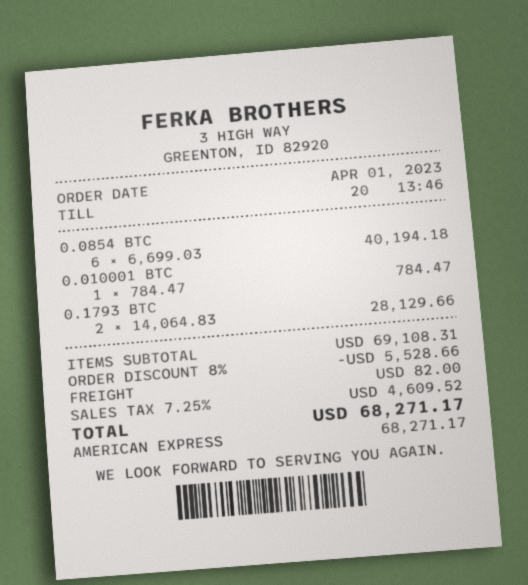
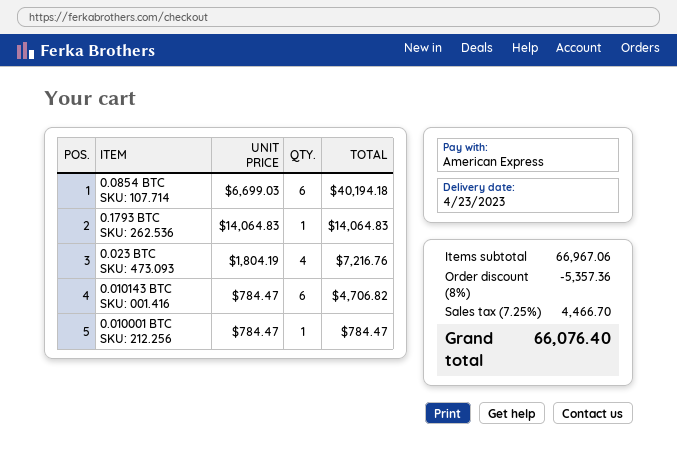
0.1793 BTC: 2 x 14064.83 = 28129.66 -> 1 x 14064.83 = 14064.83
0.023 BTC: none -> 4 x 1804.19 = 7216.76
0.010143 BTC: none -> 6 x 784.47 = 4706.82
subtotal: 69108.31 -> 66967.06
discount: 8% = 5528.66 -> 8% = 5357.36
shipping: 82.00 -> none
tax: 7.25% = 4609.52 -> 7.25% = 4466.70
total: 68271.17 -> 66076.40

